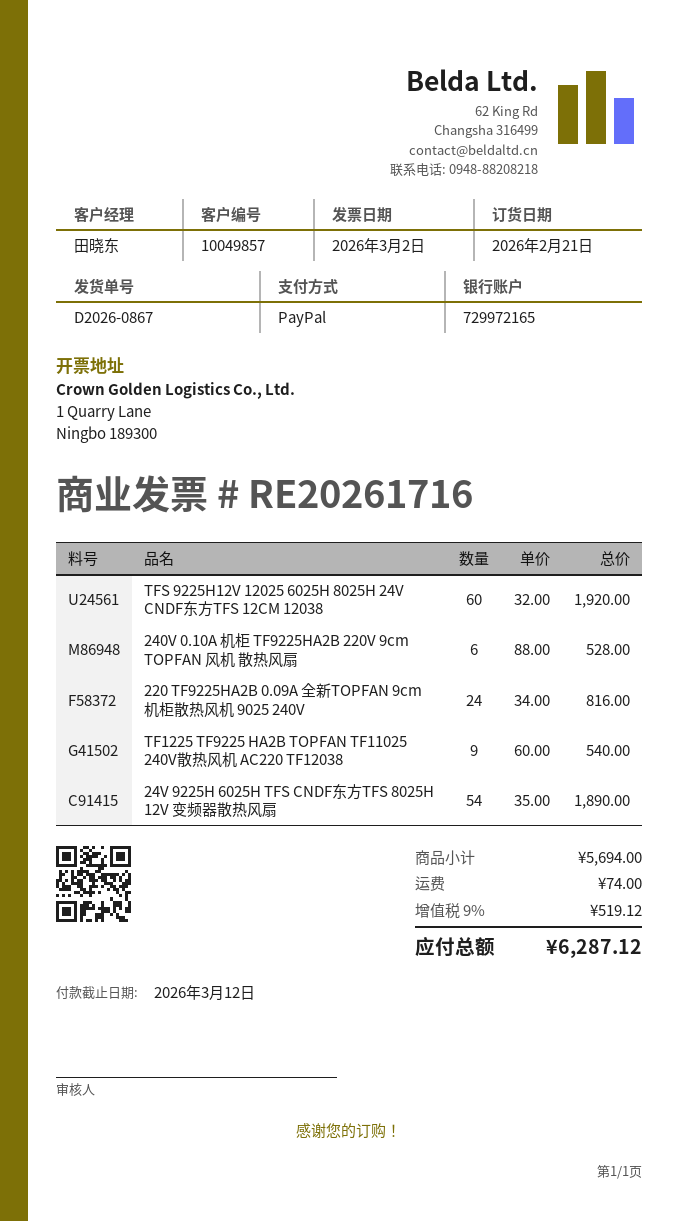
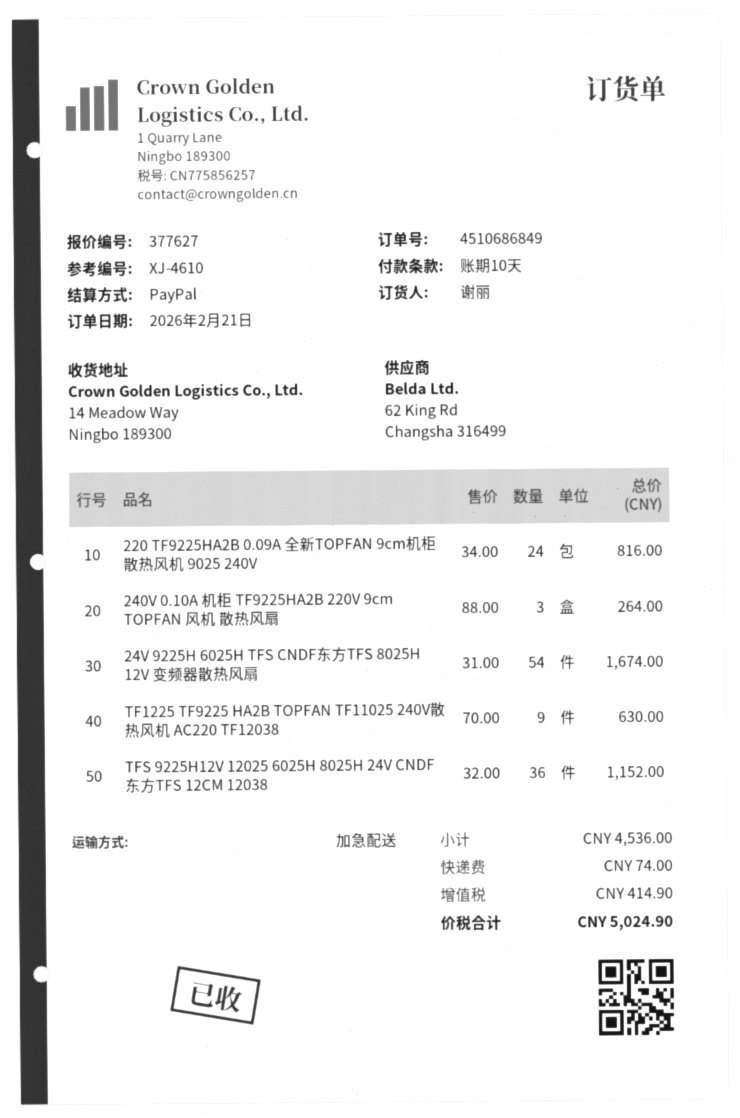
TFS 9225H12V 12025 6025H 8025H 24V CNDF东方TFS 12CM 12038: 60 x 32.00 = 1920.00 -> 36 x 32.00 = 1152.00
240V 0.10A 机柜 TF9225HA2B 220V 9cm TOPFAN 风机 散热风扇: 6 x 88.00 = 528.00 -> 3 x 88.00 = 264.00
TF1225 TF9225 HA2B TOPFAN TF11025 240V散热风机 AC220 TF12038: 9 x 60.00 = 540.00 -> 9 x 70.00 = 630.00
24V 9225H 6025H TFS CNDF东方TFS 8025H 12V 变频器散热风扇: 54 x 35.00 = 1890.00 -> 54 x 31.00 = 1674.00
subtotal: 5694.00 -> 4536.00
tax: 519.12 -> 414.90
total: 6287.12 -> 5024.90

